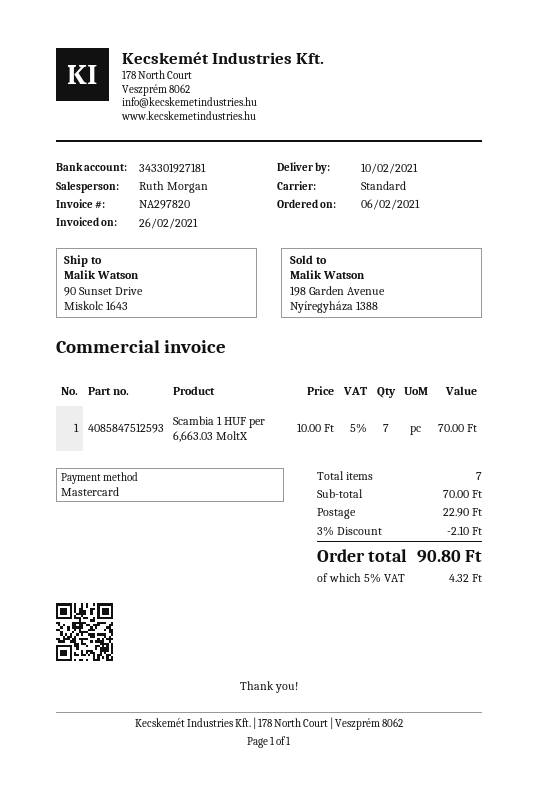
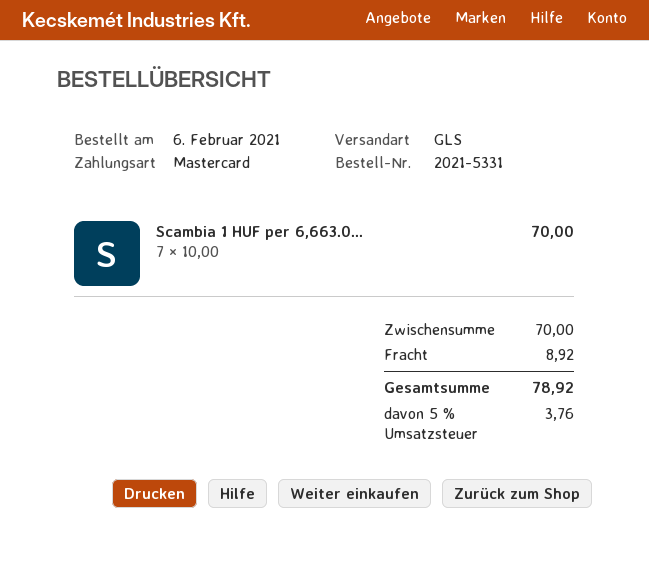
shipping method: standard -> GLS
discount: 3% = 2.10 -> none
shipping: 22.90 -> 8.92
tax: 5% = 4.32 -> 5% = 3.76
total: 90.80 -> 78.92

